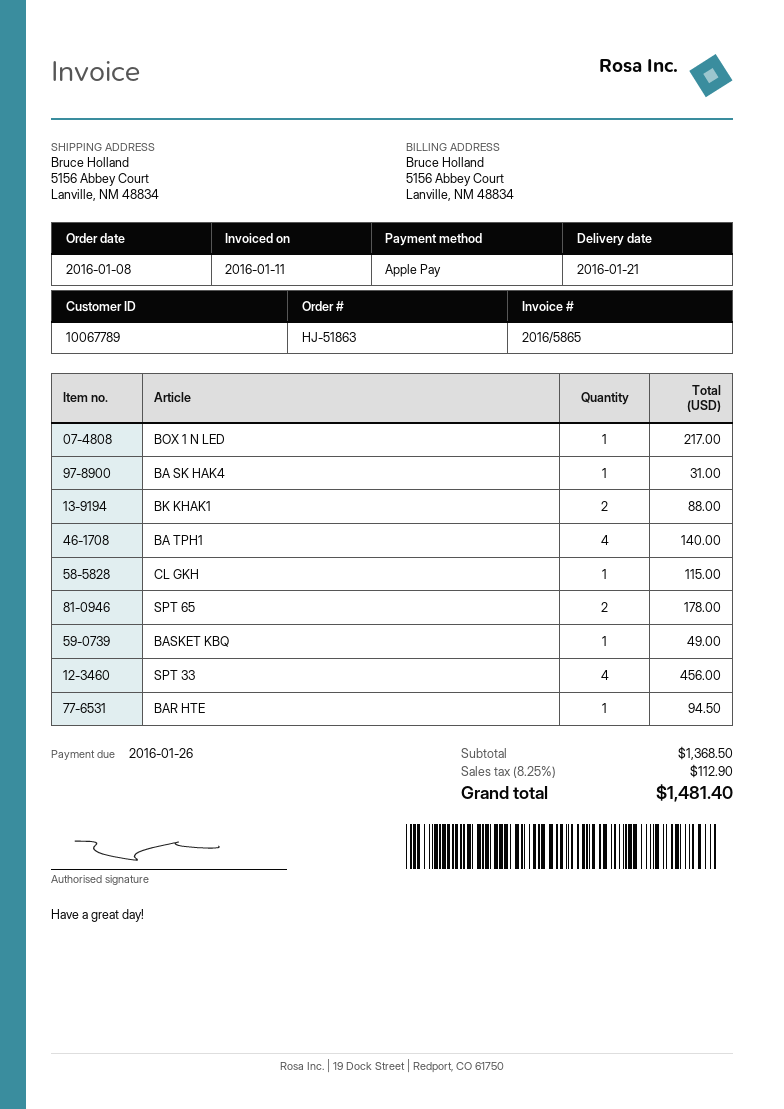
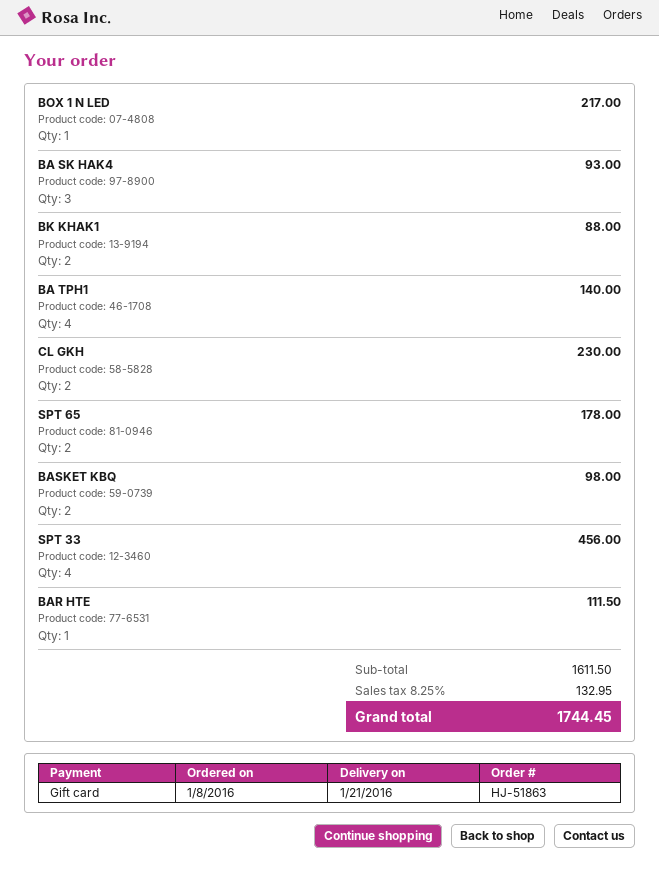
payment method: Apple Pay -> gift card
BA SK HAK4: 1 for 31.00 -> 3 for 93.00
CL GKH: 1 for 115.00 -> 2 for 230.00
BASKET KBQ: 1 for 49.00 -> 2 for 98.00
BAR HTE: 1 for 94.50 -> 1 for 111.50
subtotal: 1368.50 -> 1611.50
tax: 8.25% = 112.90 -> 8.25% = 132.95
total: 1481.40 -> 1744.45

